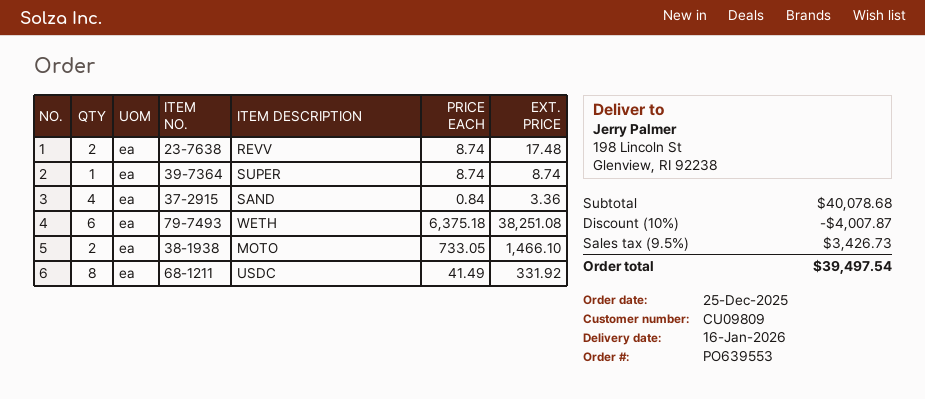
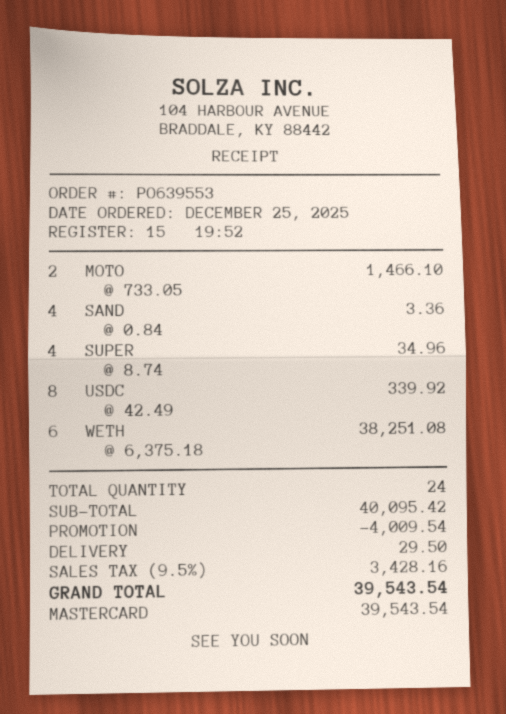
REVV: 2 x 8.74 = 17.48 -> none
SUPER: 1 x 8.74 = 8.74 -> 4 x 8.74 = 34.96
USDC: 8 x 41.49 = 331.92 -> 8 x 42.49 = 339.92
subtotal: 40078.68 -> 40095.42
discount: 4007.87 -> 4009.54
shipping: none -> 29.50
tax: 9.5% = 3426.73 -> 9.5% = 3428.16
total: 39497.54 -> 39543.54

